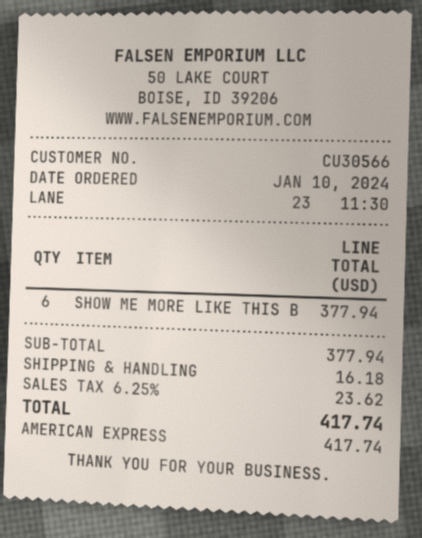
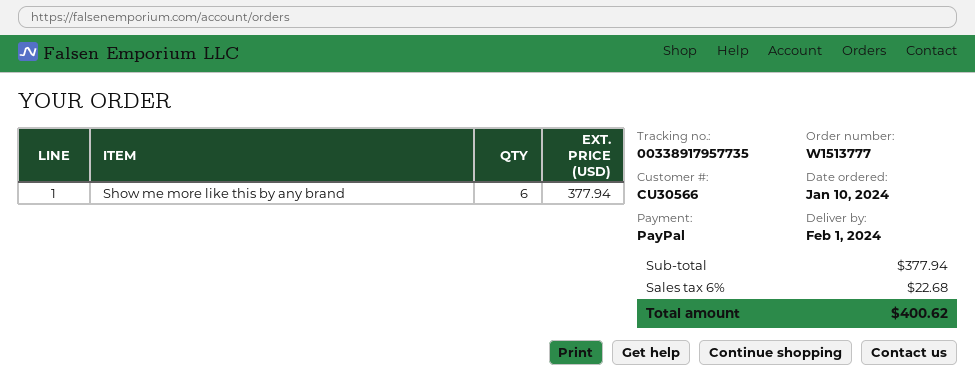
payment method: American Express -> PayPal
shipping: 16.18 -> none
tax: 6.25% = 23.62 -> 6% = 22.68
total: 417.74 -> 400.62

